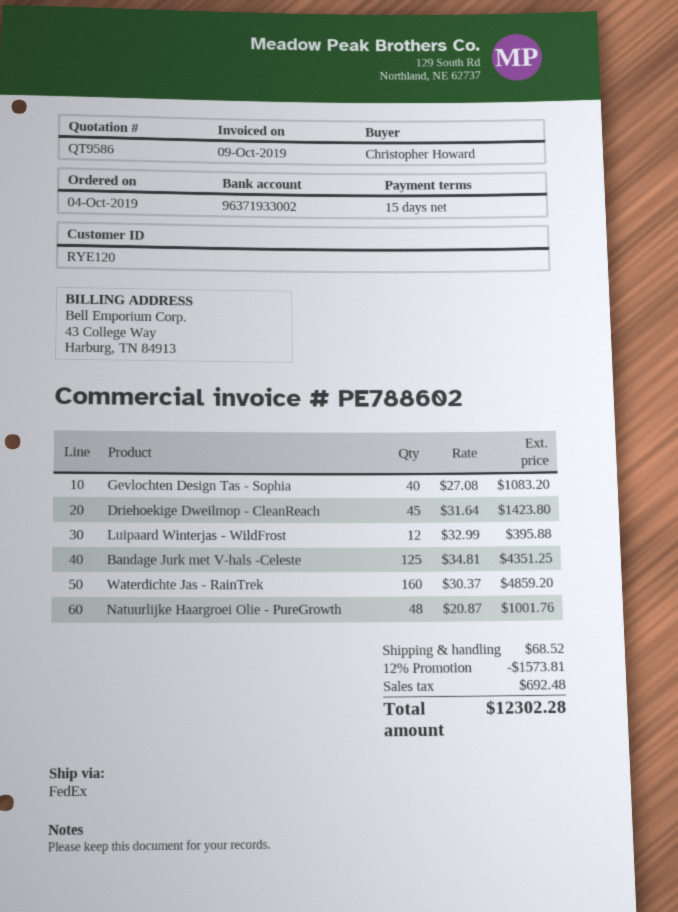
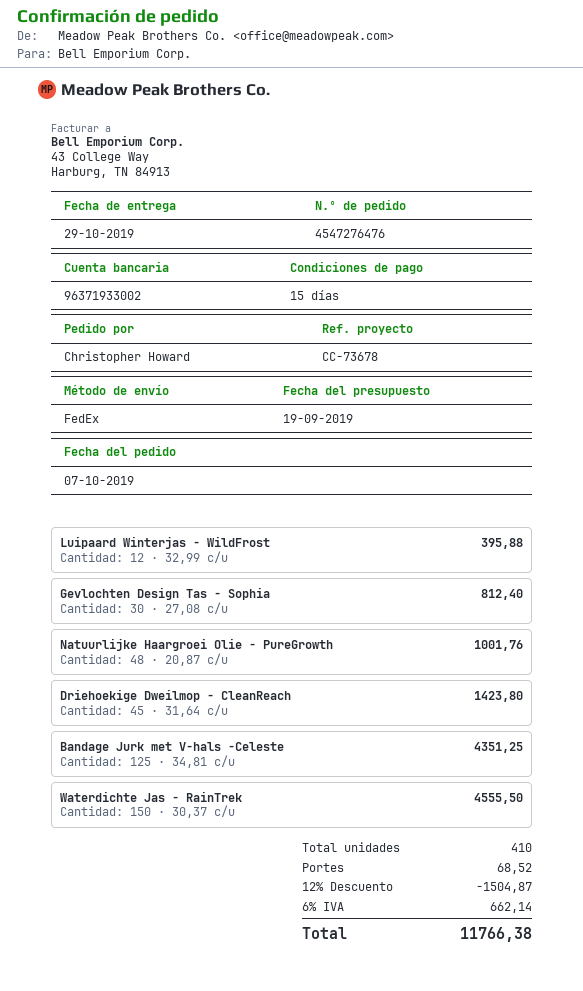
order date: 2019-10-04 -> 2019-10-07
Gevlochten Design Tas - Sophia: 40 x 27.08 = 1083.20 -> 30 x 27.08 = 812.40
Waterdichte Jas - RainTrek: 160 x 30.37 = 4859.20 -> 150 x 30.37 = 4555.50
discount: 12% = 1573.81 -> 12% = 1504.87
tax: 692.48 -> 662.14
total: 12302.28 -> 11766.38

